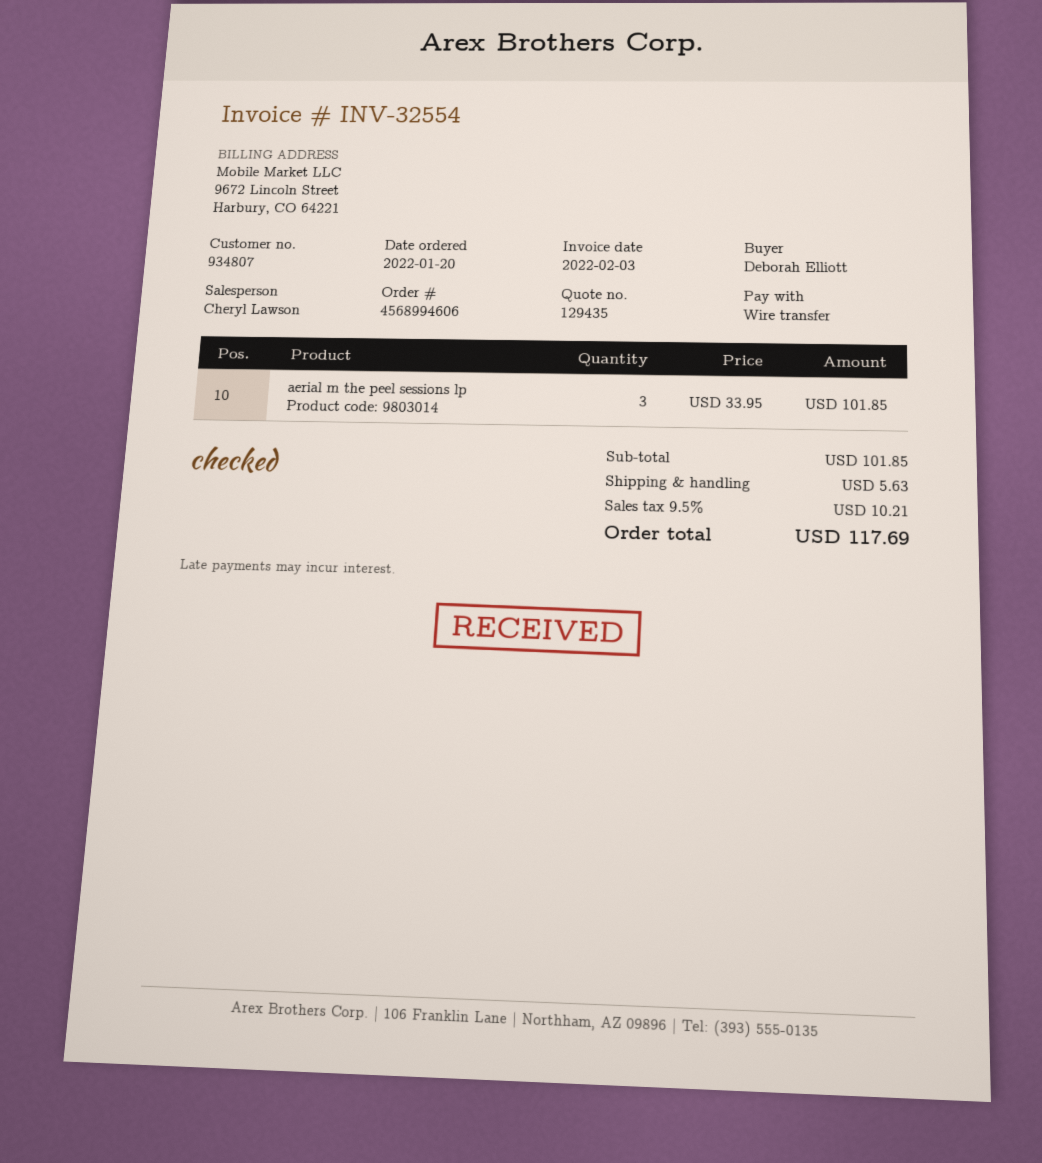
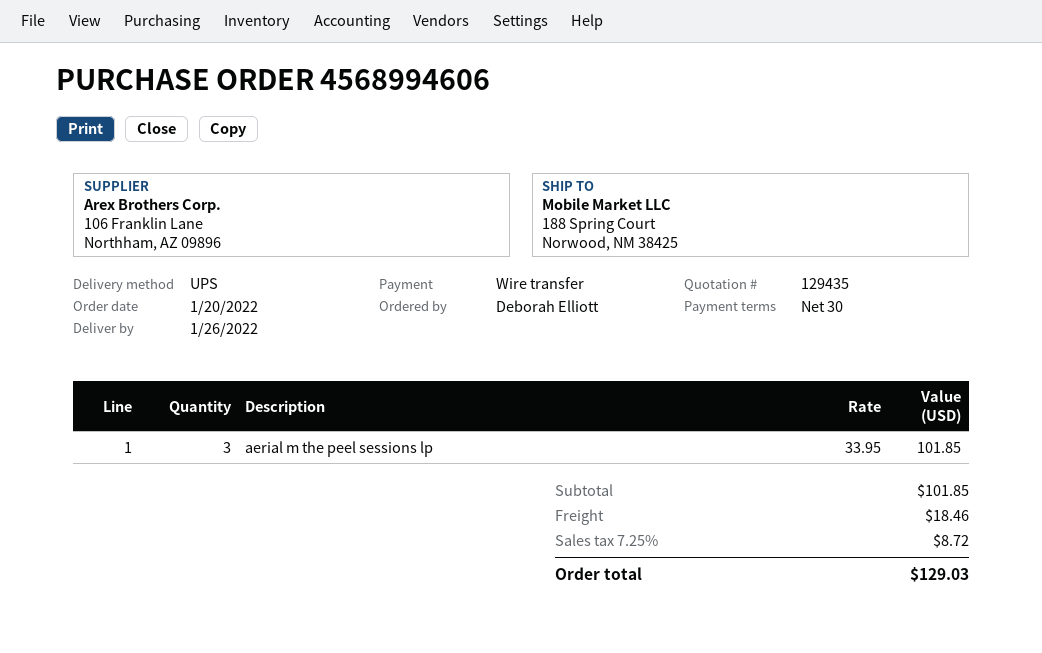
shipping: 5.63 -> 18.46
tax: 9.5% = 10.21 -> 7.25% = 8.72
total: 117.69 -> 129.03

